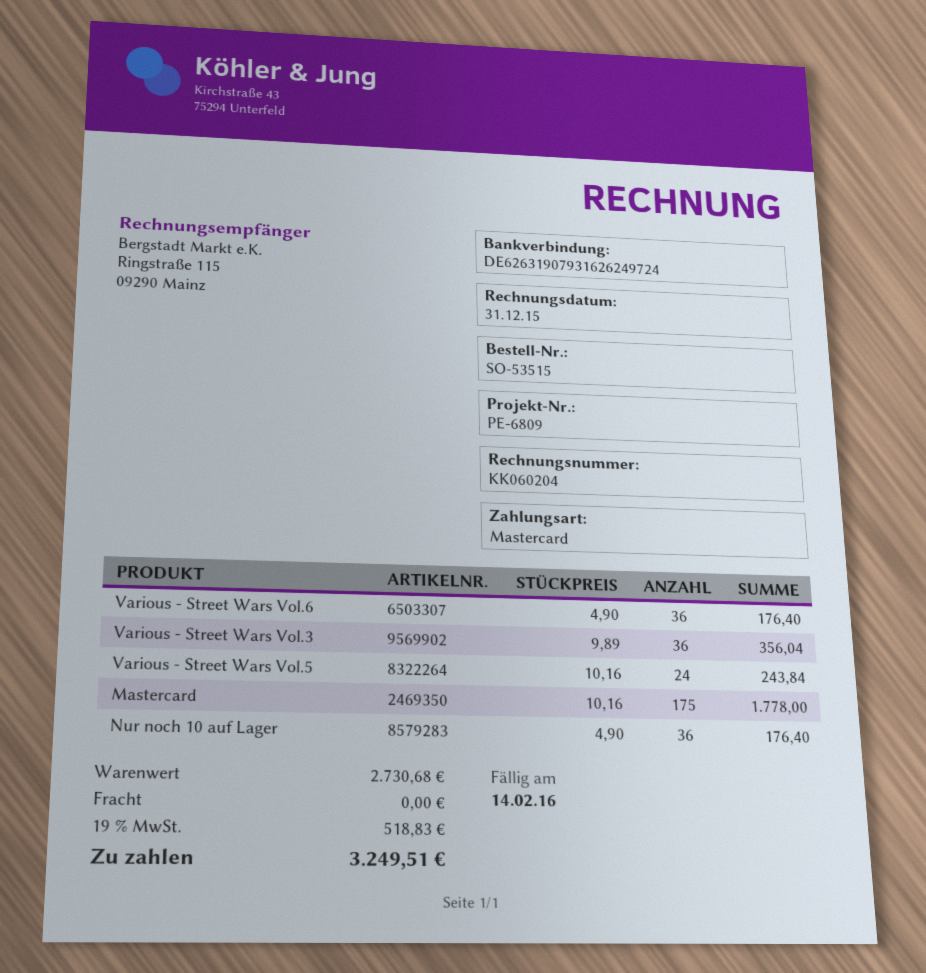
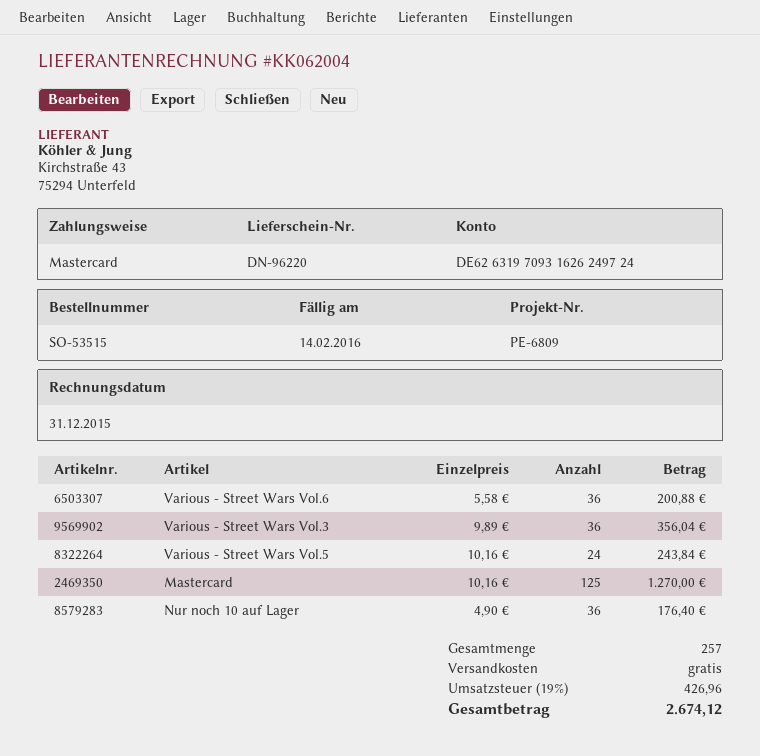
invoice number: KK060204 -> KK062004
bank account: DE62631907931626249724 -> DE62631970931626249724
Various - Street Wars Vol.6: 36 x 4.90 = 176.40 -> 36 x 5.58 = 200.88
Mastercard: 175 x 10.16 = 1778.00 -> 125 x 10.16 = 1270.00
tax: 19% = 518.83 -> 19% = 426.96
total: 3249.51 -> 2674.12

